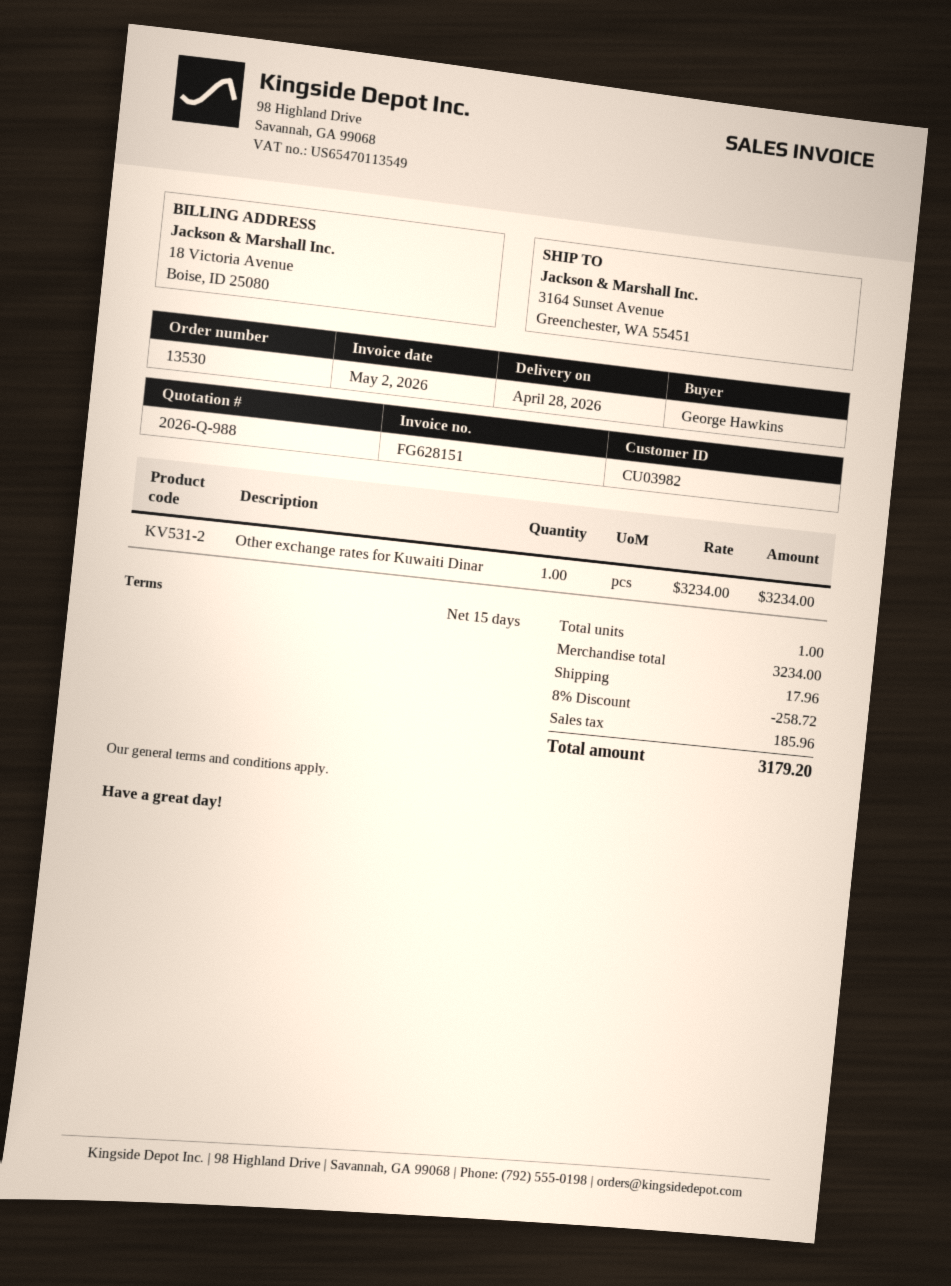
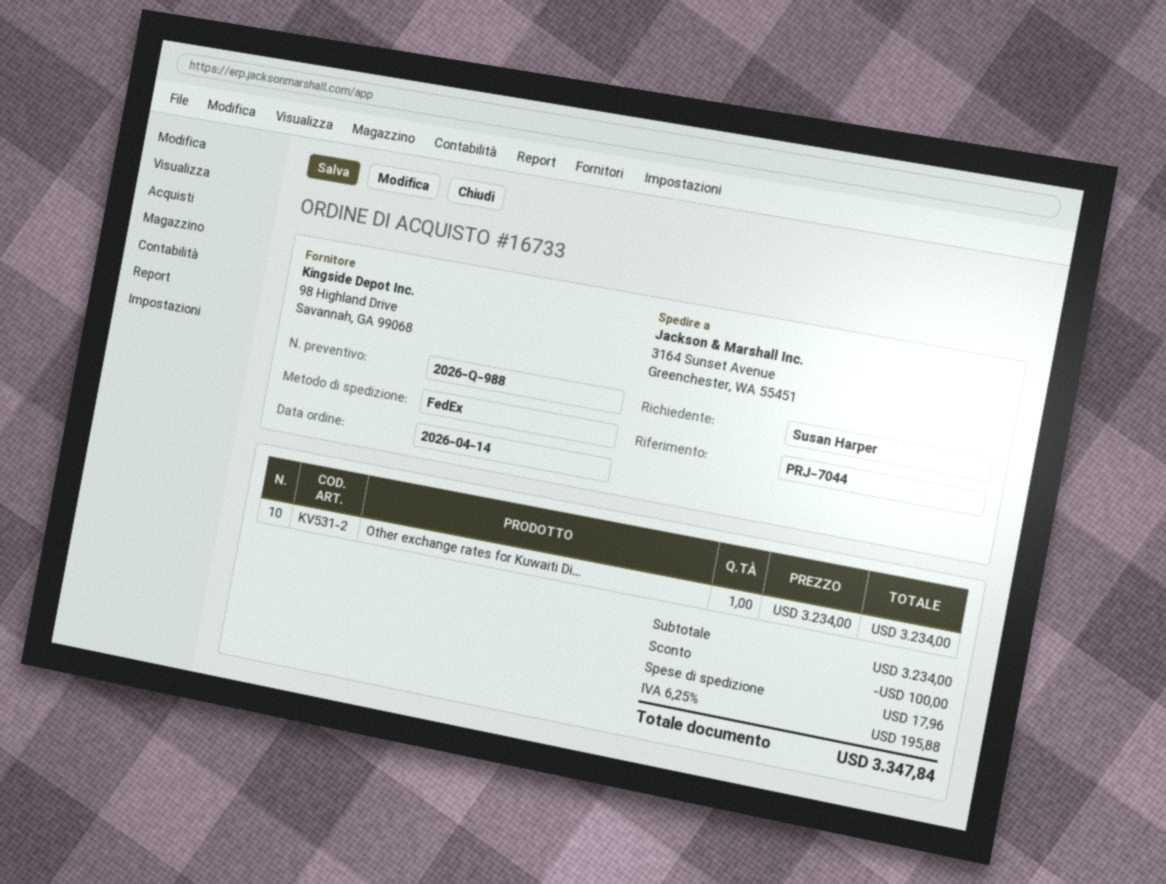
order number: 13530 -> 16733
ordered by: George Hawkins -> Susan Harper
discount: 258.72 -> 100.00
tax: 185.96 -> 195.88
total: 3179.20 -> 3347.84

